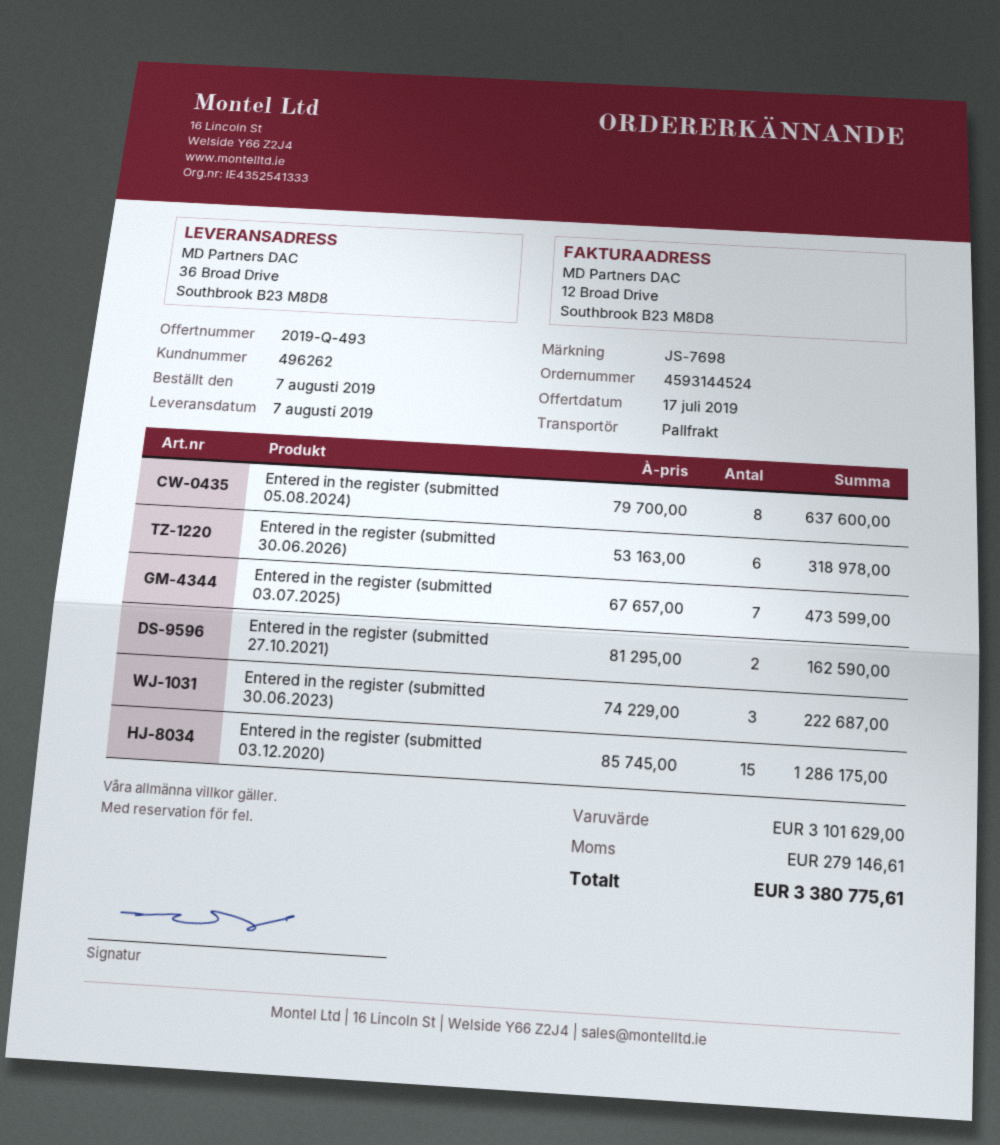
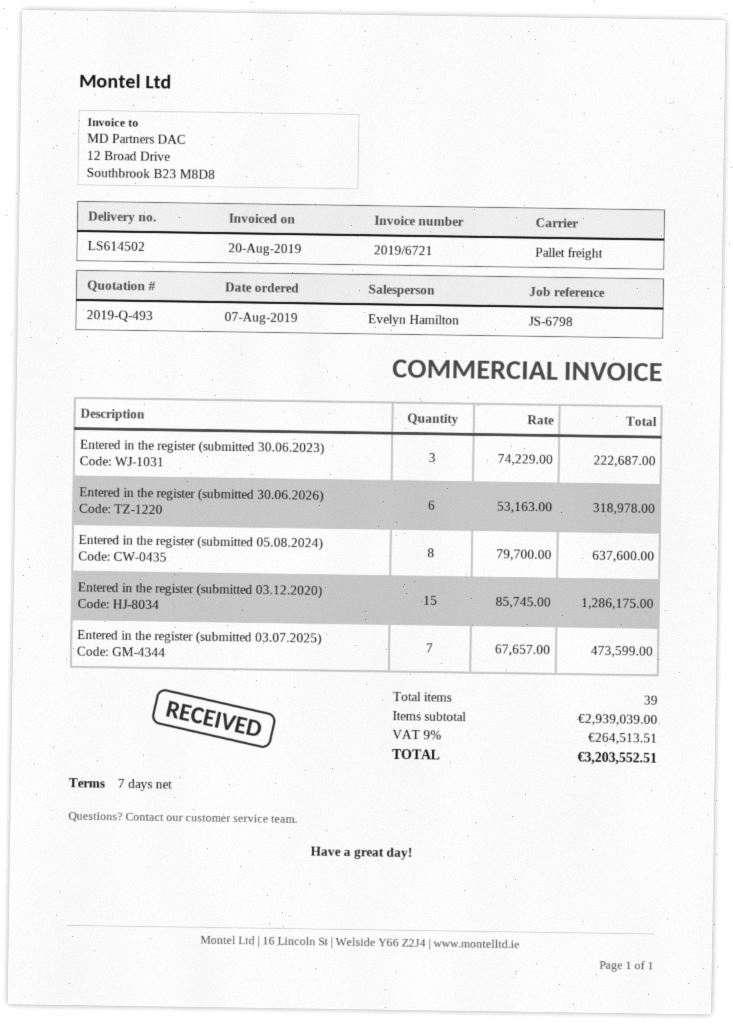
reference: JS-7698 -> JS-6798
Entered in the register (submitted 27.10.2021): 2 x 81295.00 = 162590.00 -> none
subtotal: 3101629.00 -> 2939039.00
tax: 279146.61 -> 264513.51
total: 3380775.61 -> 3203552.51

